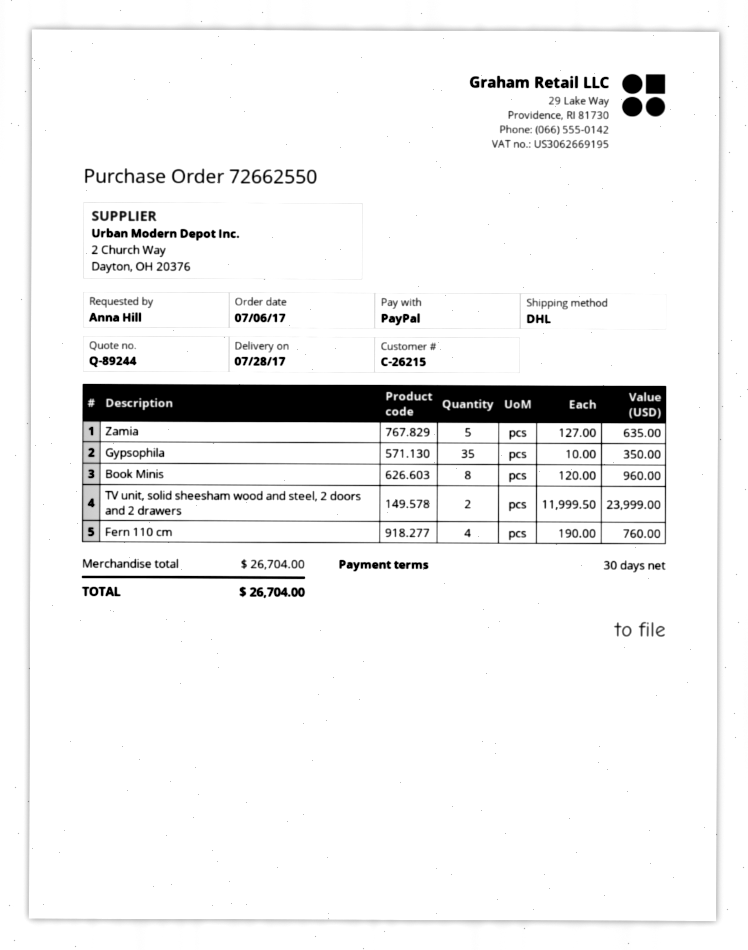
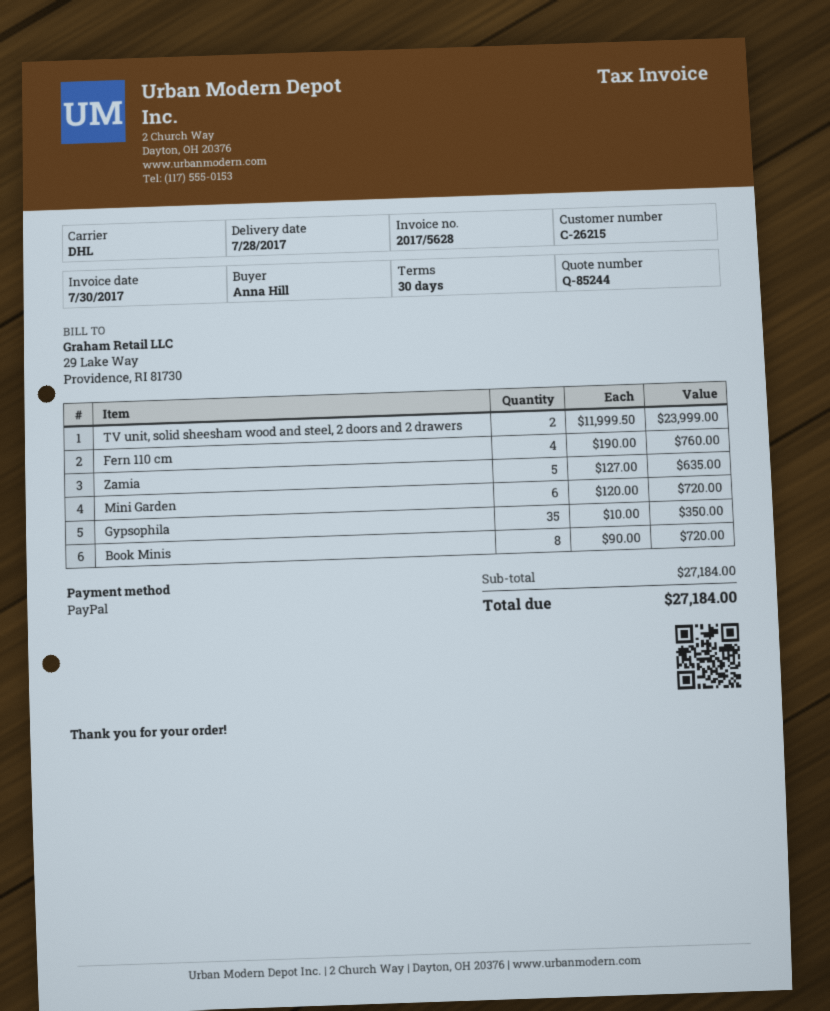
quote number: Q-89244 -> Q-85244
Book Minis: 8 x 120.00 = 960.00 -> 8 x 90.00 = 720.00
Mini Garden: none -> 6 x 120.00 = 720.00
subtotal: 26704.00 -> 27184.00
total: 26704.00 -> 27184.00

